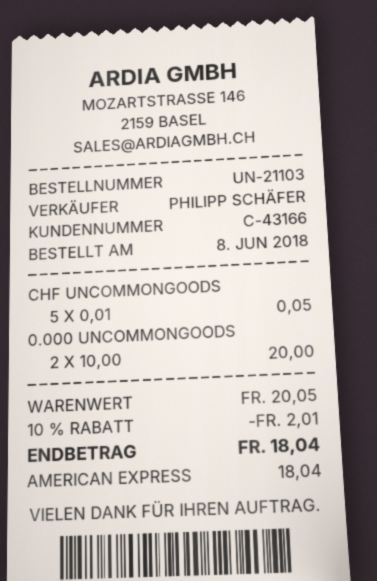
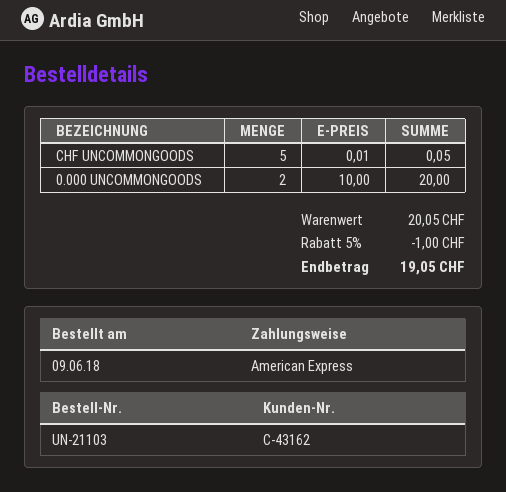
order date: 2018-06-08 -> 2018-06-09
customer number: C-43166 -> C-43162
discount: 10% = 2.01 -> 5% = 1.00
total: 18.04 -> 19.05

